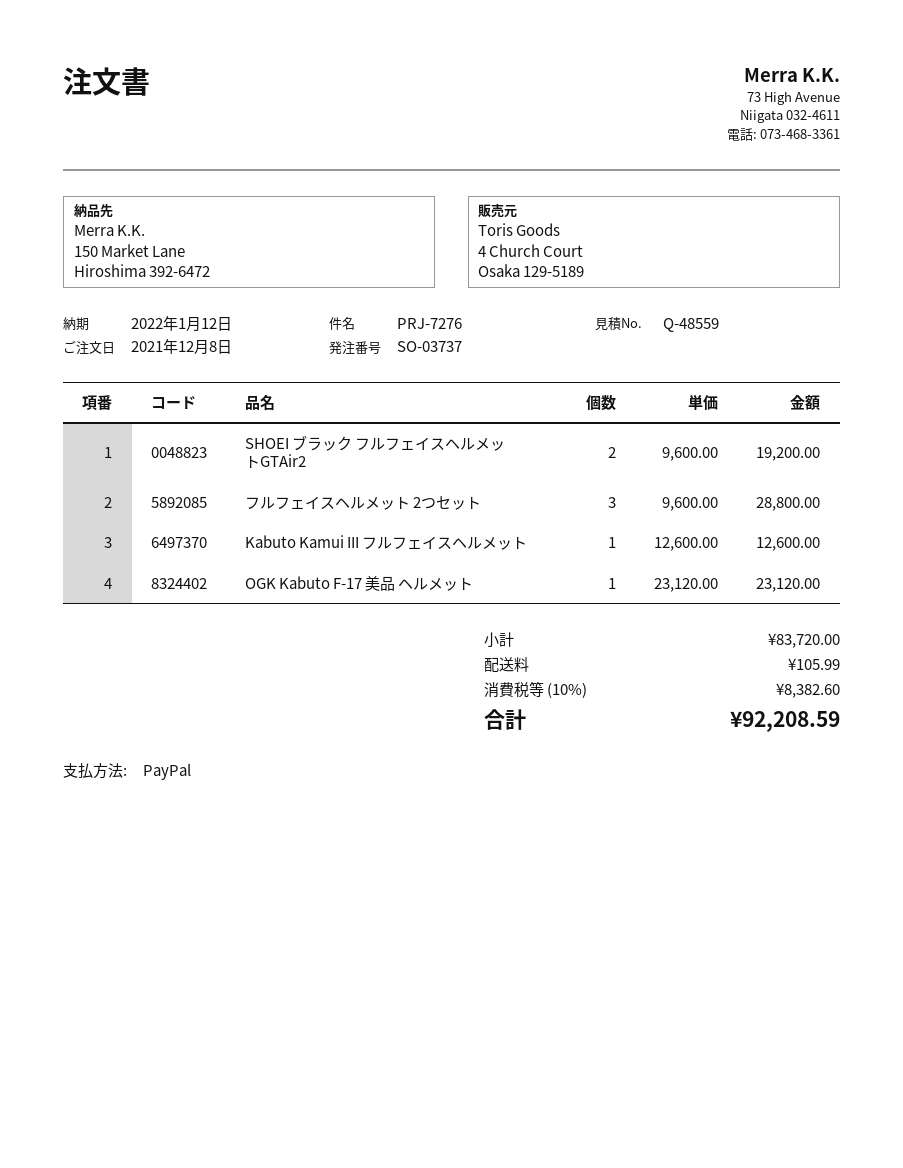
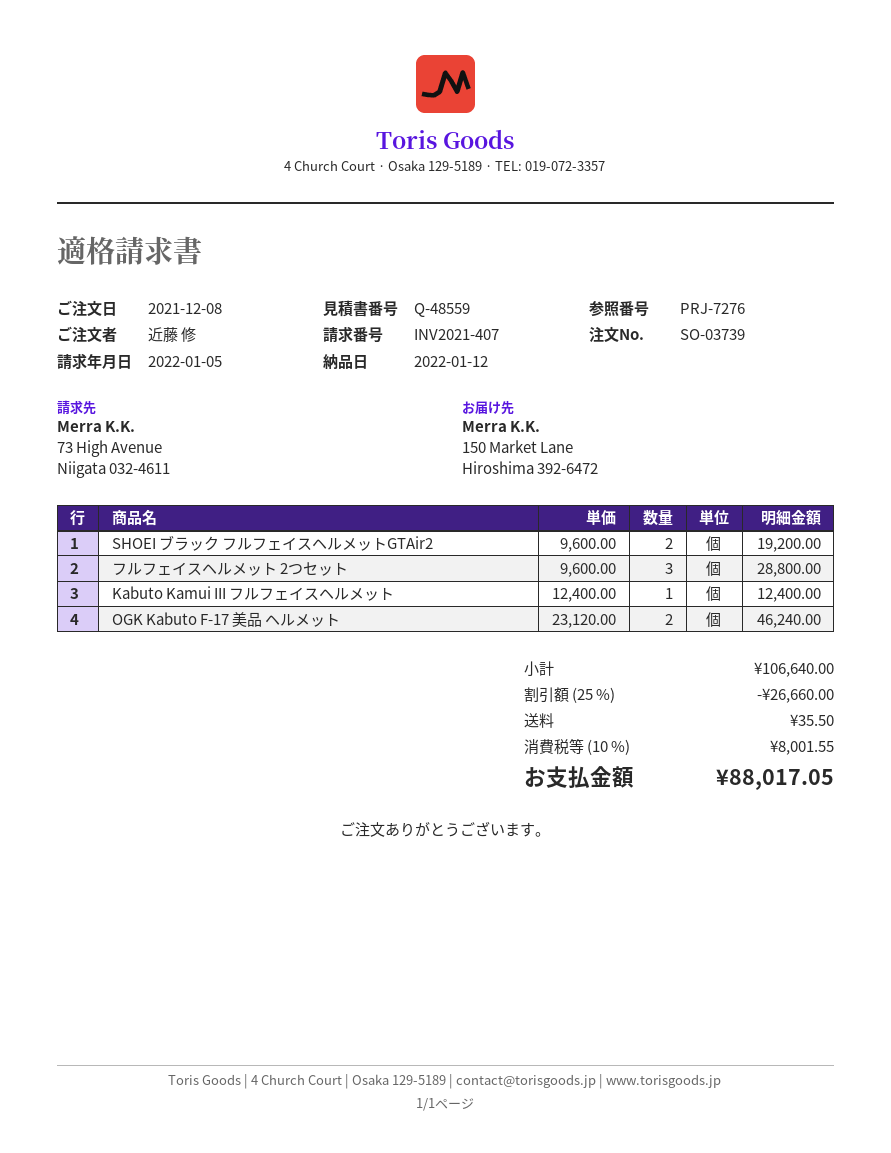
order number: SO-03737 -> SO-03739
Kabuto Kamui III フルフェイスヘルメット: 1 x 12600.00 = 12600.00 -> 1 x 12400.00 = 12400.00
OGK Kabuto F-17 美品 ヘルメット: 1 x 23120.00 = 23120.00 -> 2 x 23120.00 = 46240.00
subtotal: 83720.00 -> 106640.00
discount: none -> 25% = 26660.00
shipping: 105.99 -> 35.50
tax: 10% = 8382.60 -> 10% = 8001.55
total: 92208.59 -> 88017.05

